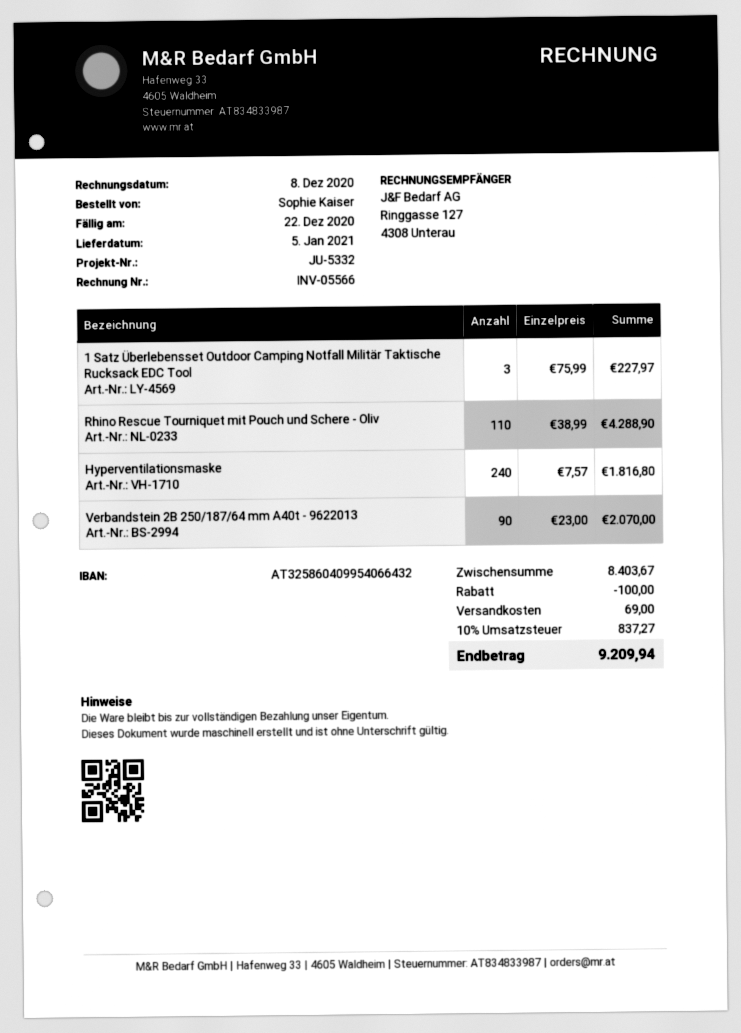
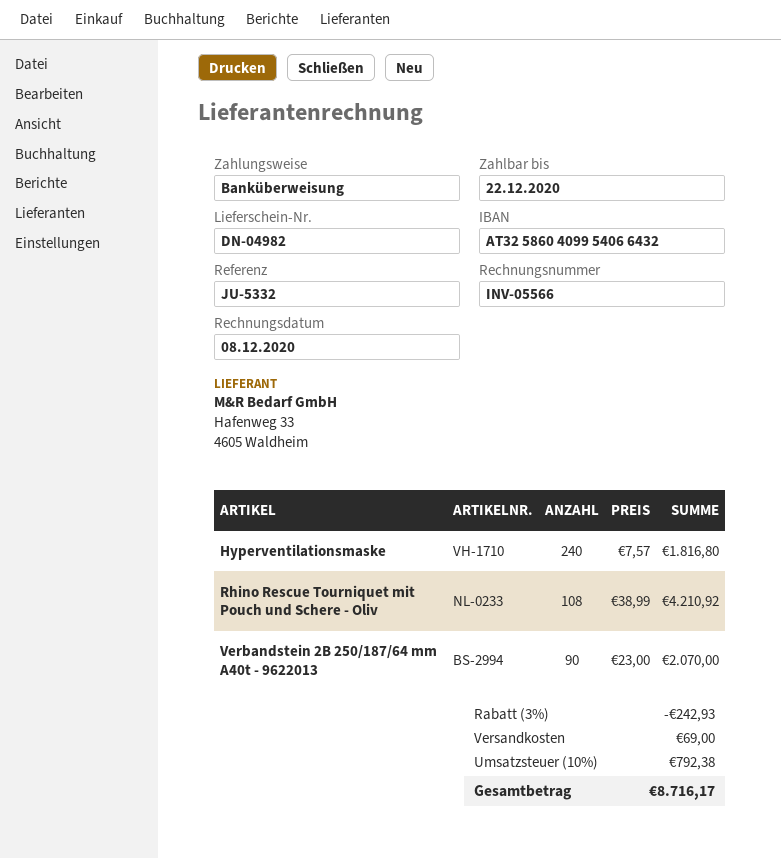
1 Satz Überlebensset Outdoor Camping Notfall Militär Taktische Rucksack EDC Tool: 3 x 75.99 = 227.97 -> none
Rhino Rescue Tourniquet mit Pouch und Schere - Oliv: 110 x 38.99 = 4288.90 -> 108 x 38.99 = 4210.92
discount: 100.00 -> 242.93
tax: 10% = 837.27 -> 10% = 792.38
total: 9209.94 -> 8716.17

